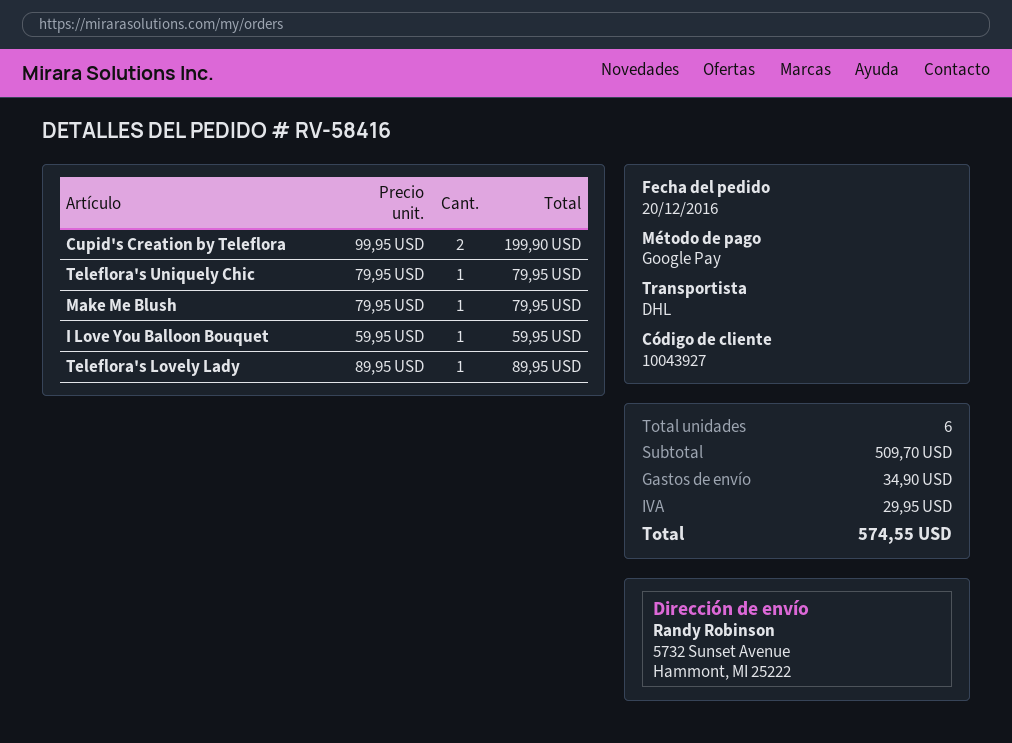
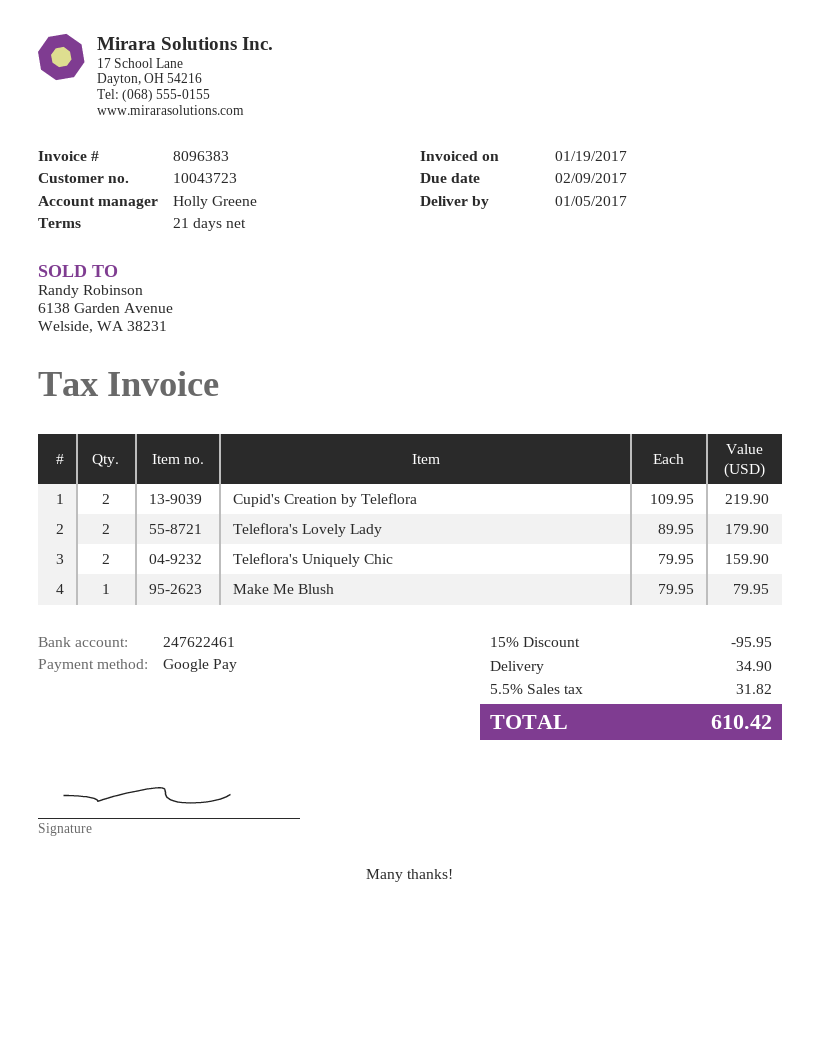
customer number: 10043927 -> 10043723
Cupid's Creation by Teleflora: 2 x 99.95 = 199.90 -> 2 x 109.95 = 219.90
Teleflora's Uniquely Chic: 1 x 79.95 = 79.95 -> 2 x 79.95 = 159.90
I Love You Balloon Bouquet: 1 x 59.95 = 59.95 -> none
Teleflora's Lovely Lady: 1 x 89.95 = 89.95 -> 2 x 89.95 = 179.90
discount: none -> 15% = 95.95
tax: 29.95 -> 31.82
total: 574.55 -> 610.42

